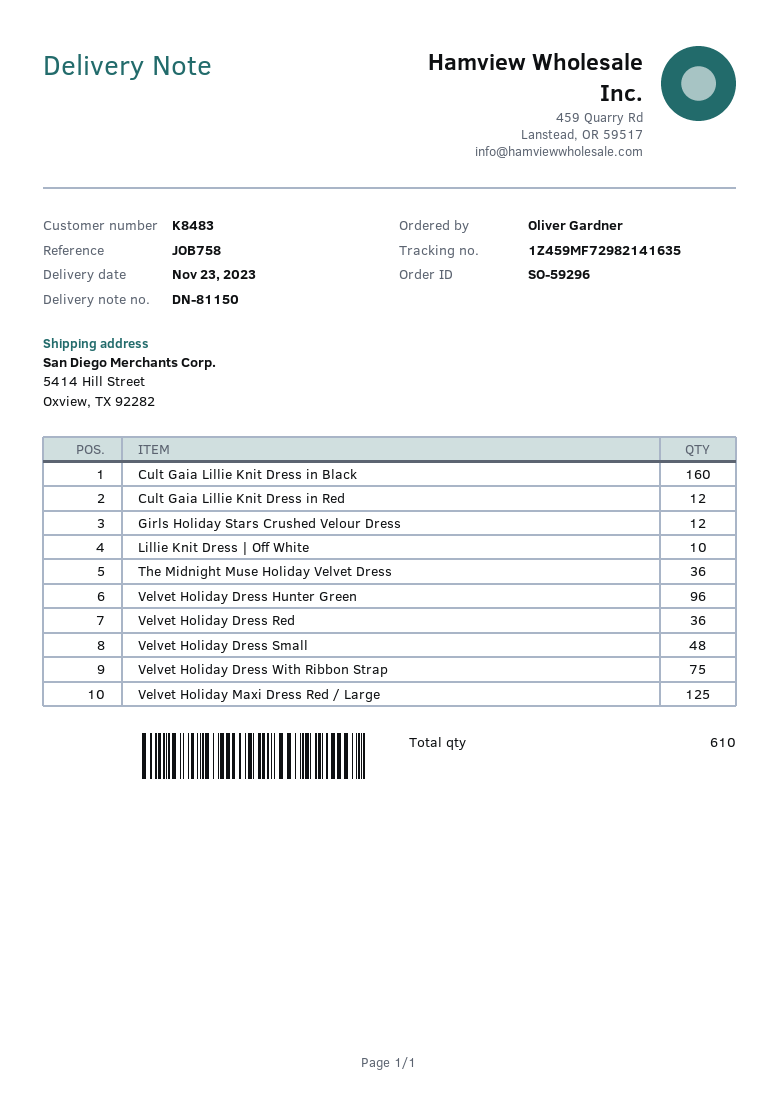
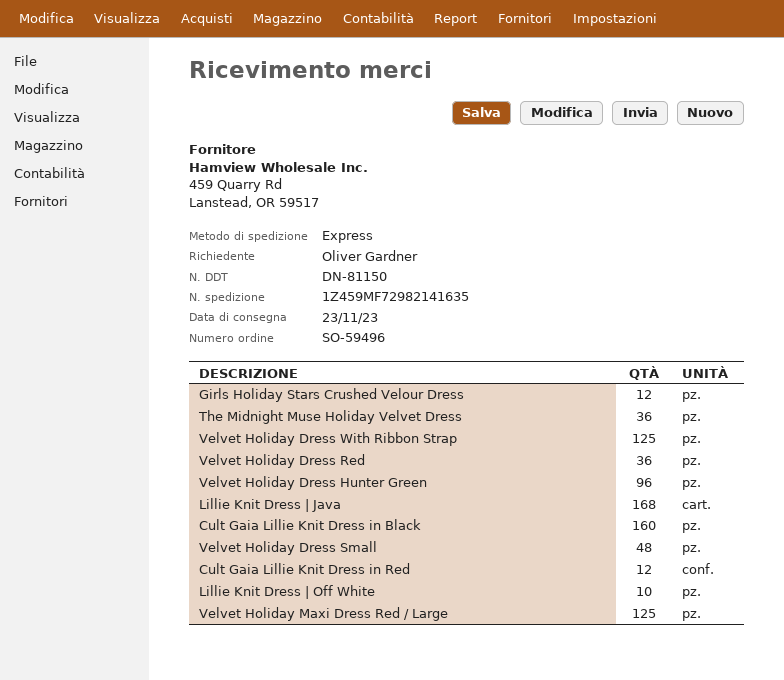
order number: SO-59296 -> SO-59496
Velvet Holiday Dress With Ribbon Strap: 75 -> 125
Lillie Knit Dress | Java: none -> 168

